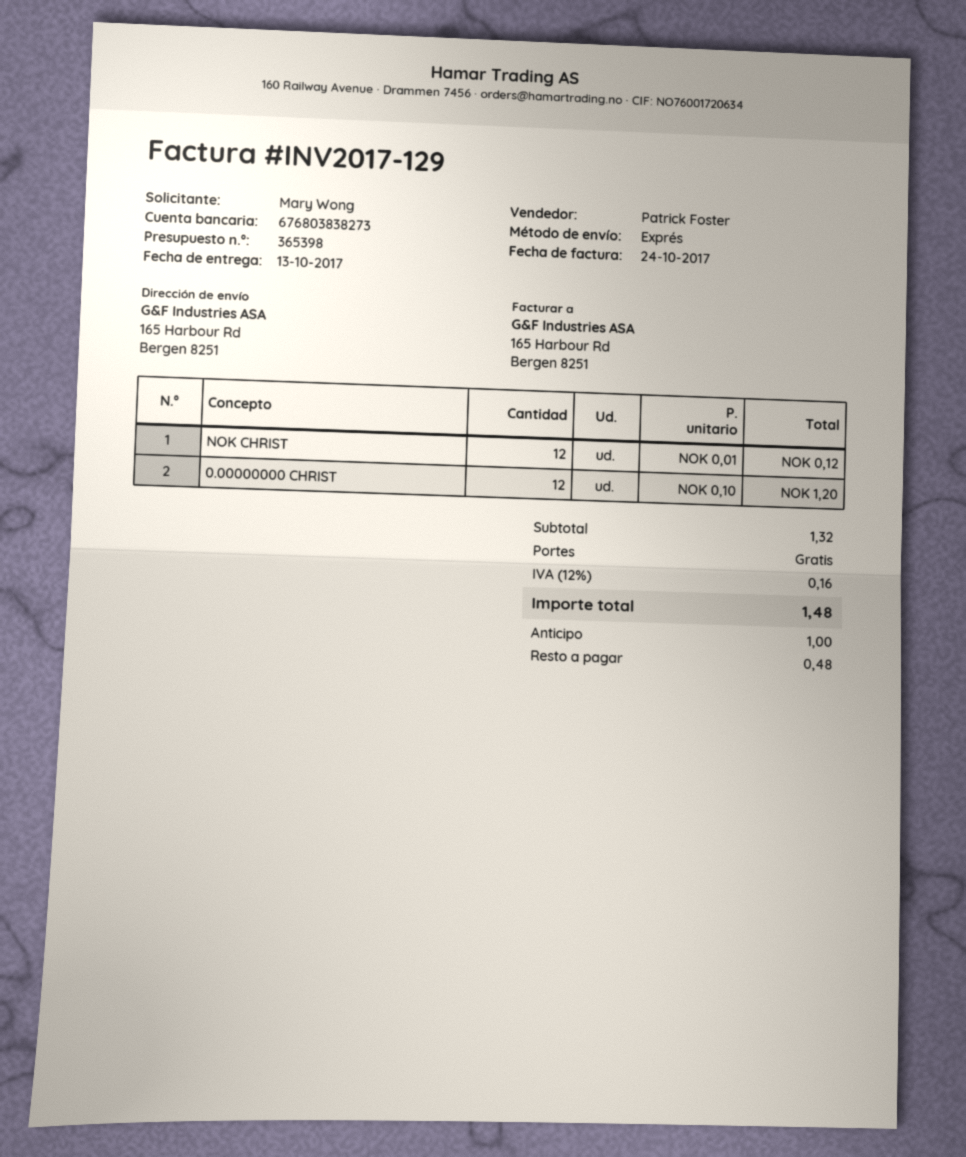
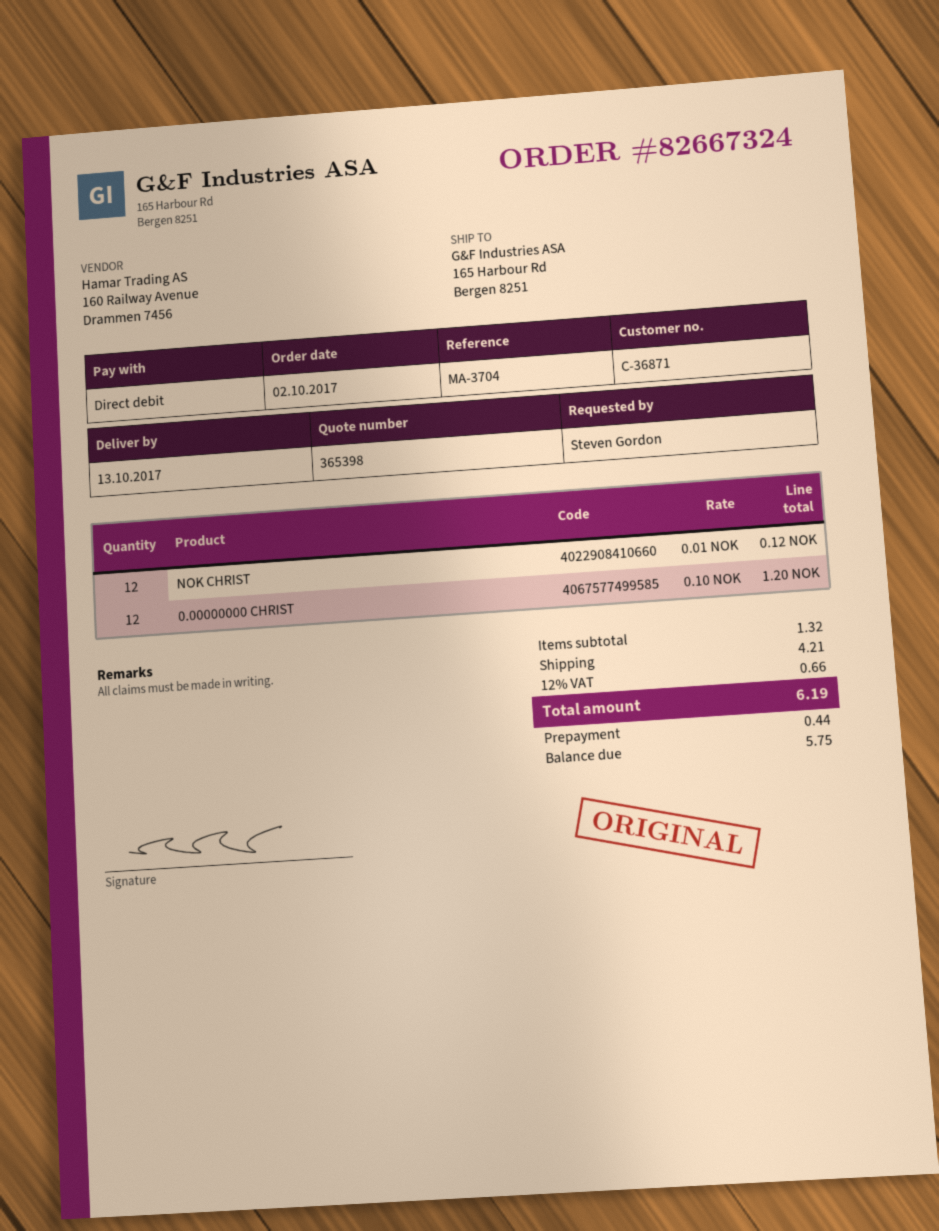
ordered by: Mary Wong -> Steven Gordon
shipping: 0.00 -> 4.21
tax: 12% = 0.16 -> 12% = 0.66
total: 1.48 -> 6.19
deposit: 1.00 -> 0.44
balance: 0.48 -> 5.75

